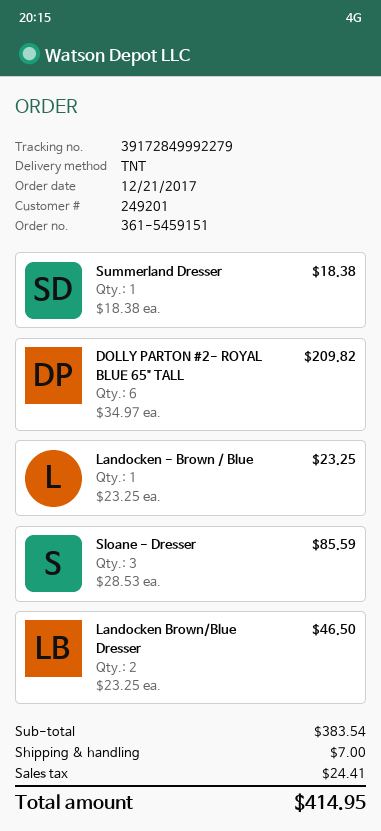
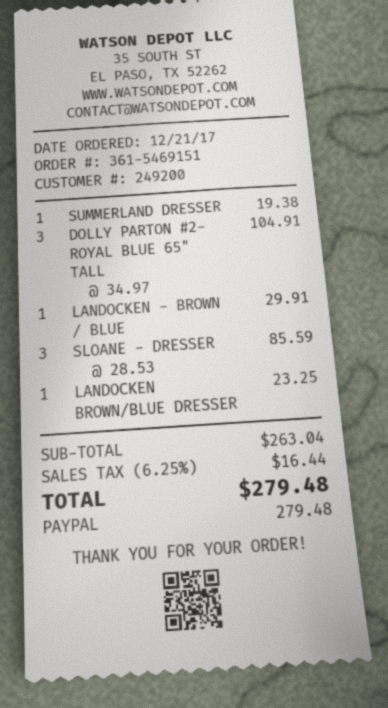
order number: 361-5459151 -> 361-5469151
customer number: 249201 -> 249200
Summerland Dresser: 1 x 18.38 = 18.38 -> 1 x 19.38 = 19.38
DOLLY PARTON #2- ROYAL BLUE 65" TALL: 6 x 34.97 = 209.82 -> 3 x 34.97 = 104.91
Landocken - Brown / Blue: 1 x 23.25 = 23.25 -> 1 x 29.91 = 29.91
Landocken Brown/Blue Dresser: 2 x 23.25 = 46.50 -> 1 x 23.25 = 23.25
subtotal: 383.54 -> 263.04
shipping: 7.00 -> none
tax: 24.41 -> 16.44
total: 414.95 -> 279.48

